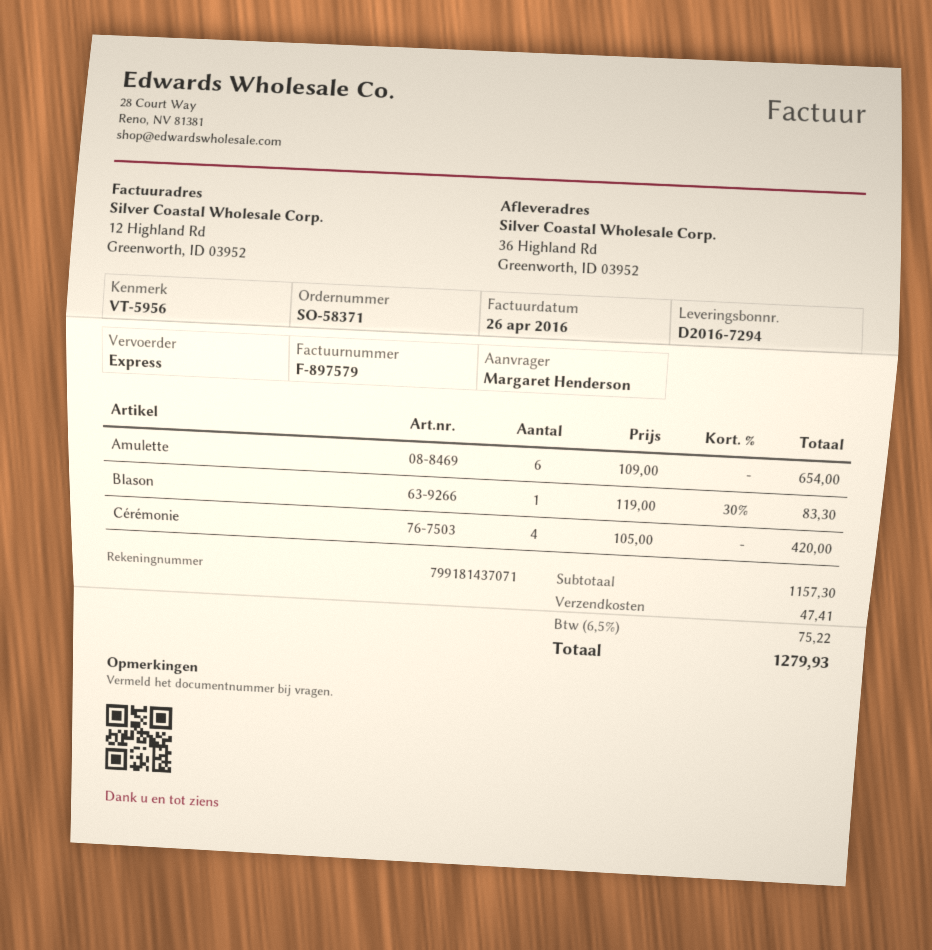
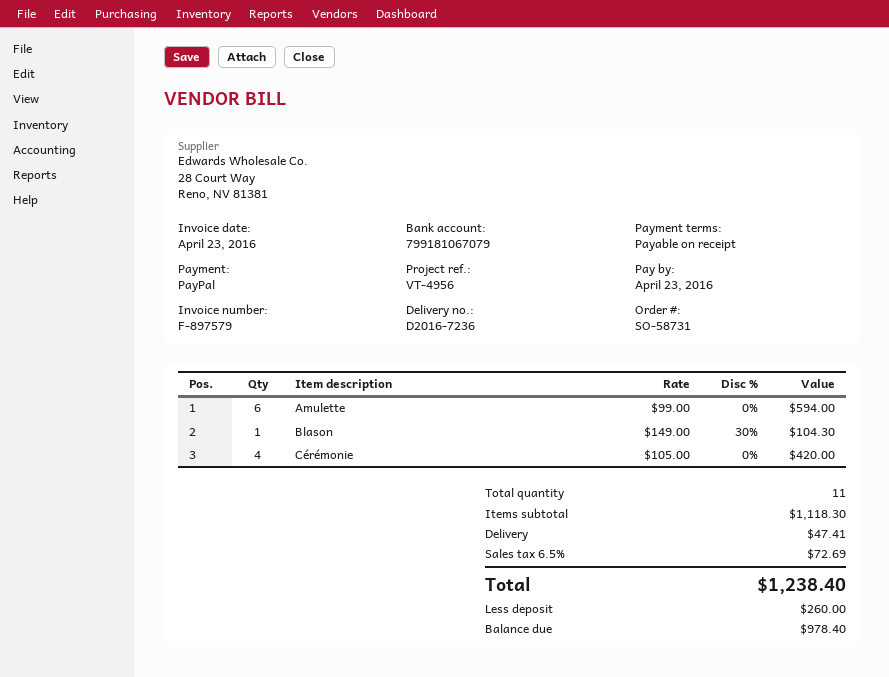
order number: SO-58371 -> SO-58731
delivery note number: D2016-7294 -> D2016-7236
invoice date: 2016-04-26 -> 2016-04-23
reference: VT-5956 -> VT-4956
bank account: 799181437071 -> 799181067079
Amulette: 6 x 109.00 = 654.00 -> 6 x 99.00 = 594.00
Blason: 1 x 119.00 - 30% = 83.30 -> 1 x 149.00 - 30% = 104.30
subtotal: 1157.30 -> 1118.30
tax: 6.5% = 75.22 -> 6.5% = 72.69
total: 1279.93 -> 1238.40

